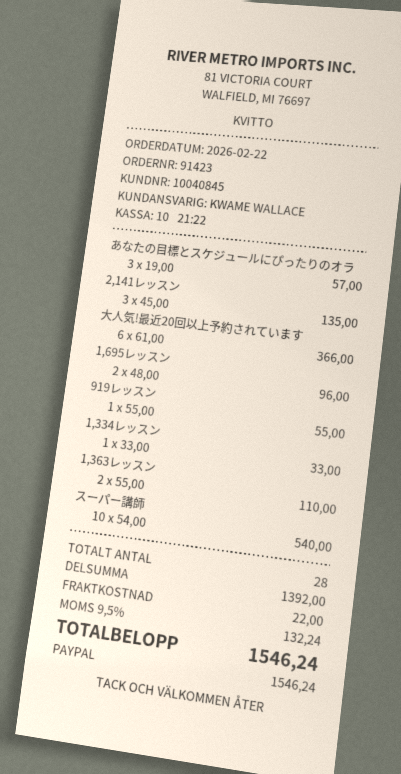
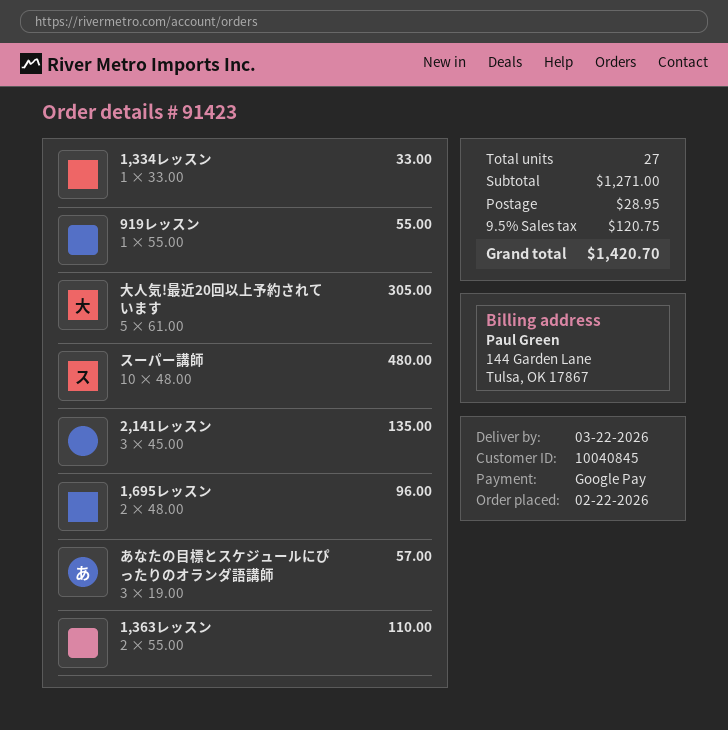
payment method: PayPal -> Google Pay
大人気!最近20回以上予約されています: 6 x 61.00 = 366.00 -> 5 x 61.00 = 305.00
スーパー講師: 10 x 54.00 = 540.00 -> 10 x 48.00 = 480.00
total quantity: 28 -> 27
subtotal: 1392.00 -> 1271.00
shipping: 22.00 -> 28.95
tax: 9.5% = 132.24 -> 9.5% = 120.75
total: 1546.24 -> 1420.70

